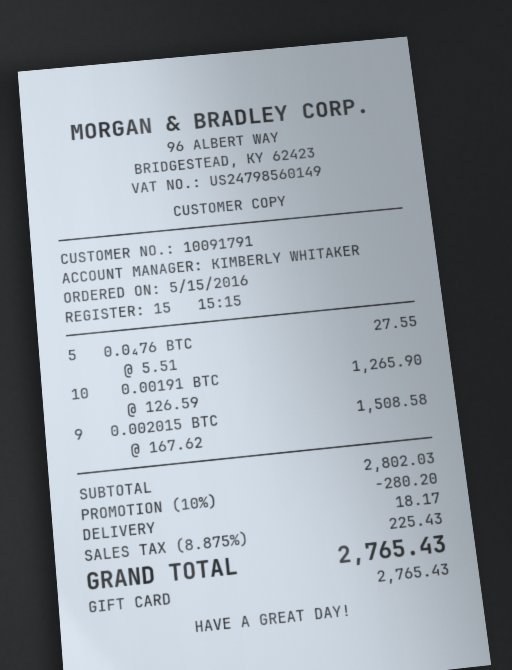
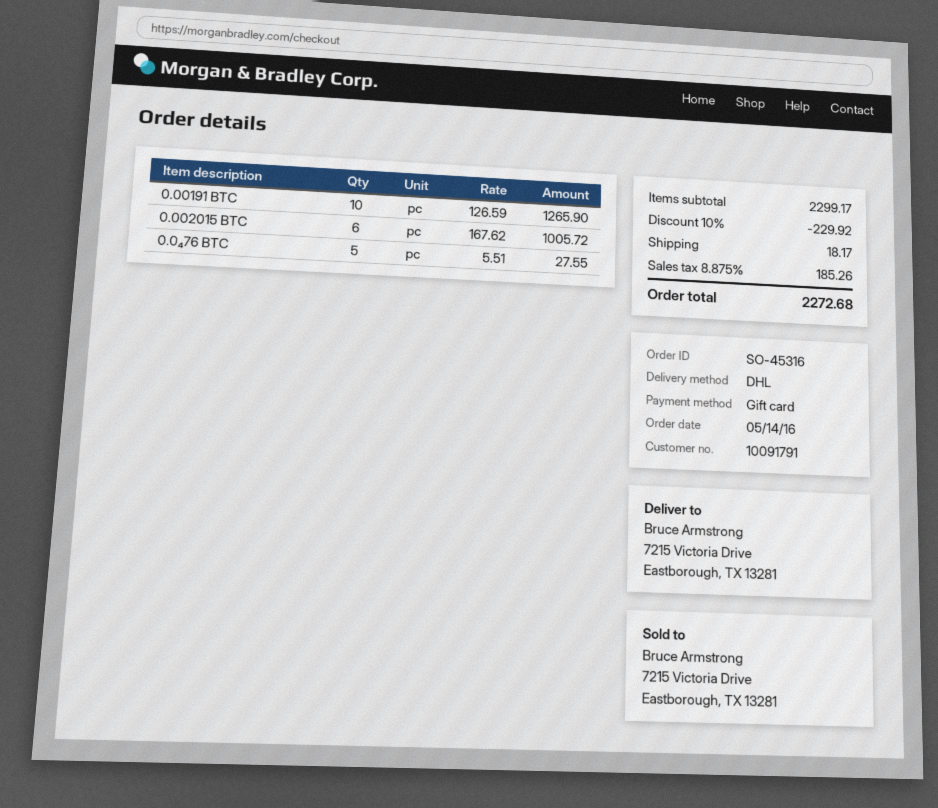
order date: 2016-05-15 -> 2016-05-14
0.002015 BTC: 9 x 167.62 = 1508.58 -> 6 x 167.62 = 1005.72
subtotal: 2802.03 -> 2299.17
discount: 10% = 280.20 -> 10% = 229.92
tax: 8.875% = 225.43 -> 8.875% = 185.26
total: 2765.43 -> 2272.68

